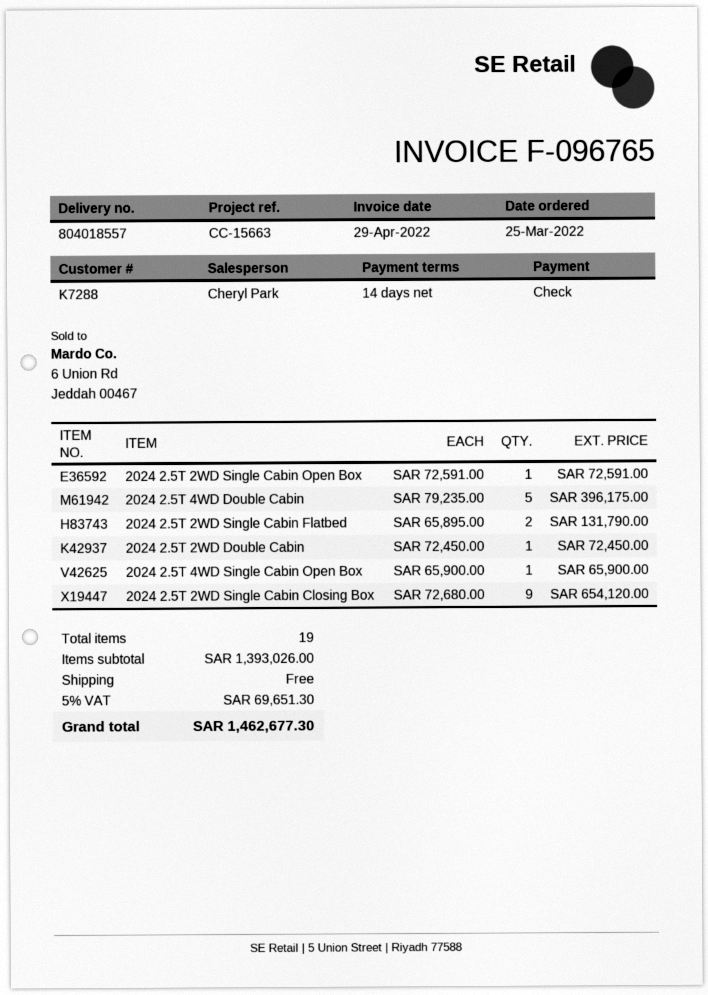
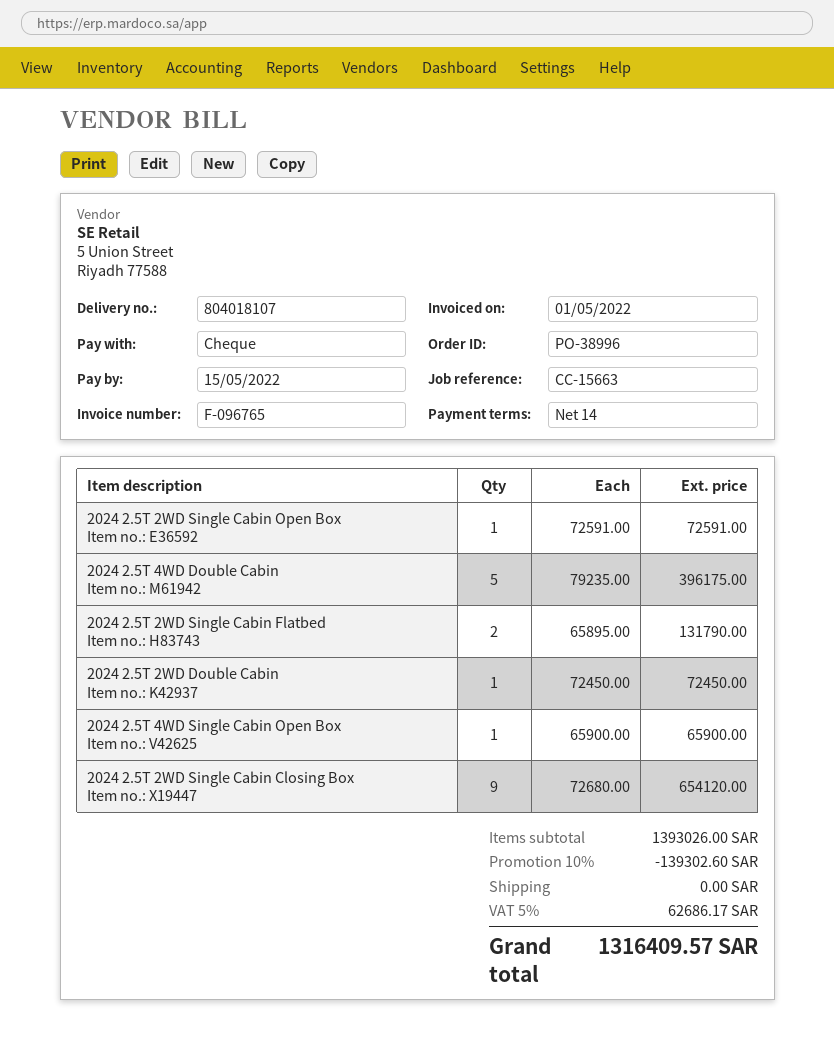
delivery note number: 804018557 -> 804018107
invoice date: 2022-04-29 -> 2022-05-01
discount: none -> 10% = 139302.60
tax: 5% = 69651.30 -> 5% = 62686.17
total: 1462677.30 -> 1316409.57

